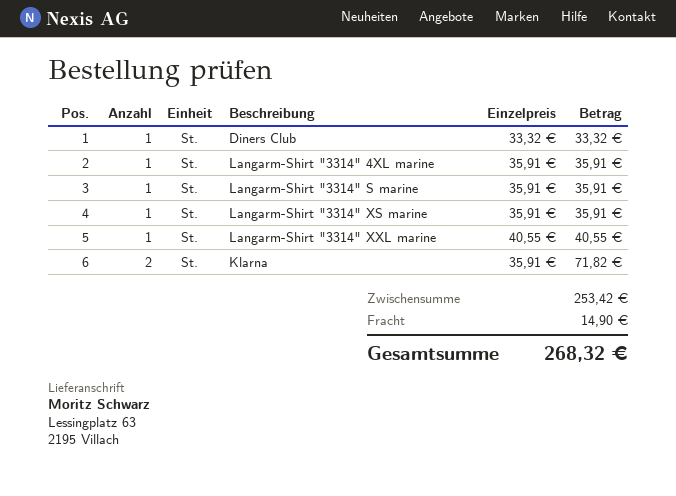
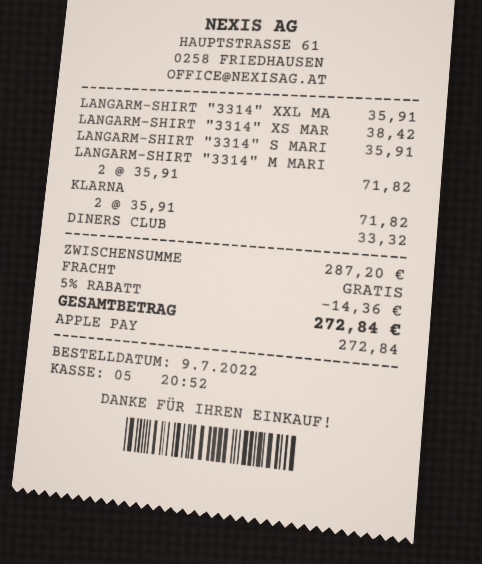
Langarm-Shirt "3314" 4XL marine: 1 x 35.91 = 35.91 -> none
Langarm-Shirt "3314" XS marine: 1 x 35.91 = 35.91 -> 1 x 38.42 = 38.42
Langarm-Shirt "3314" XXL marine: 1 x 40.55 = 40.55 -> 1 x 35.91 = 35.91
LANGARM-SHIRT "3314" M MARI: none -> 2 x 35.91 = 71.82
subtotal: 253.42 -> 287.20
discount: none -> 5% = 14.36
shipping: 14.90 -> 0.00
total: 268.32 -> 272.84

